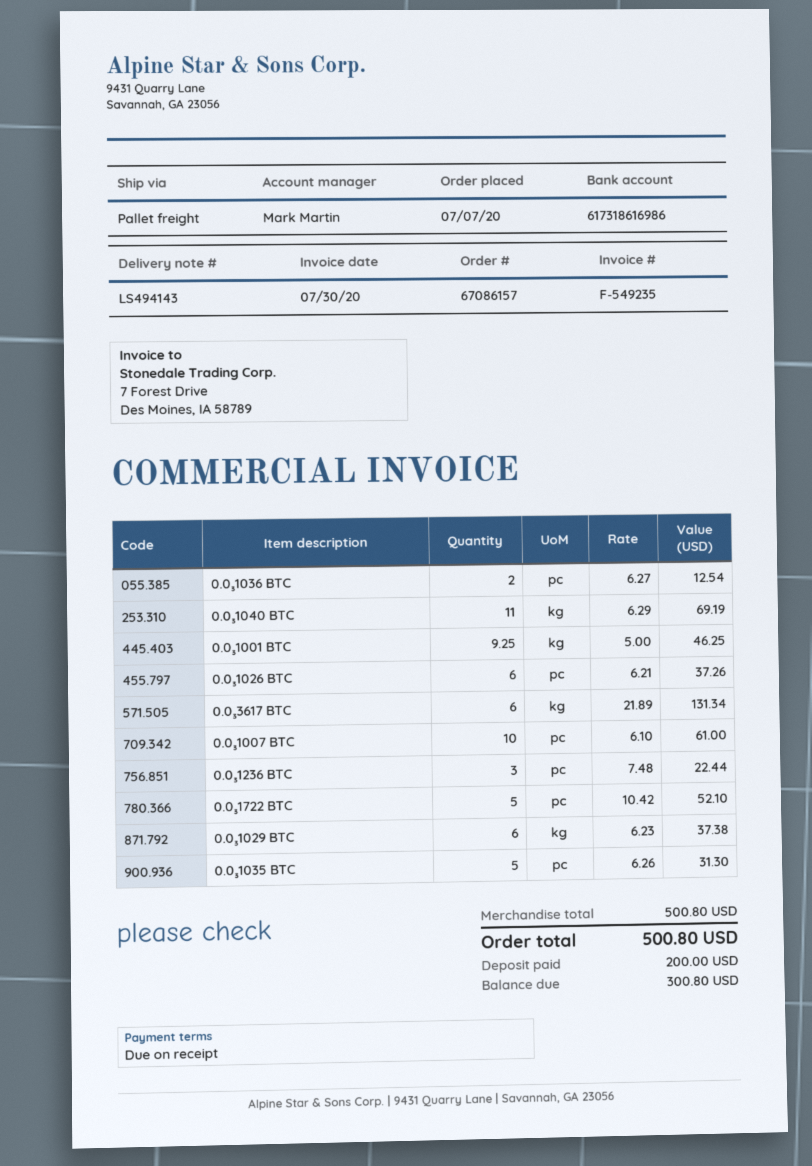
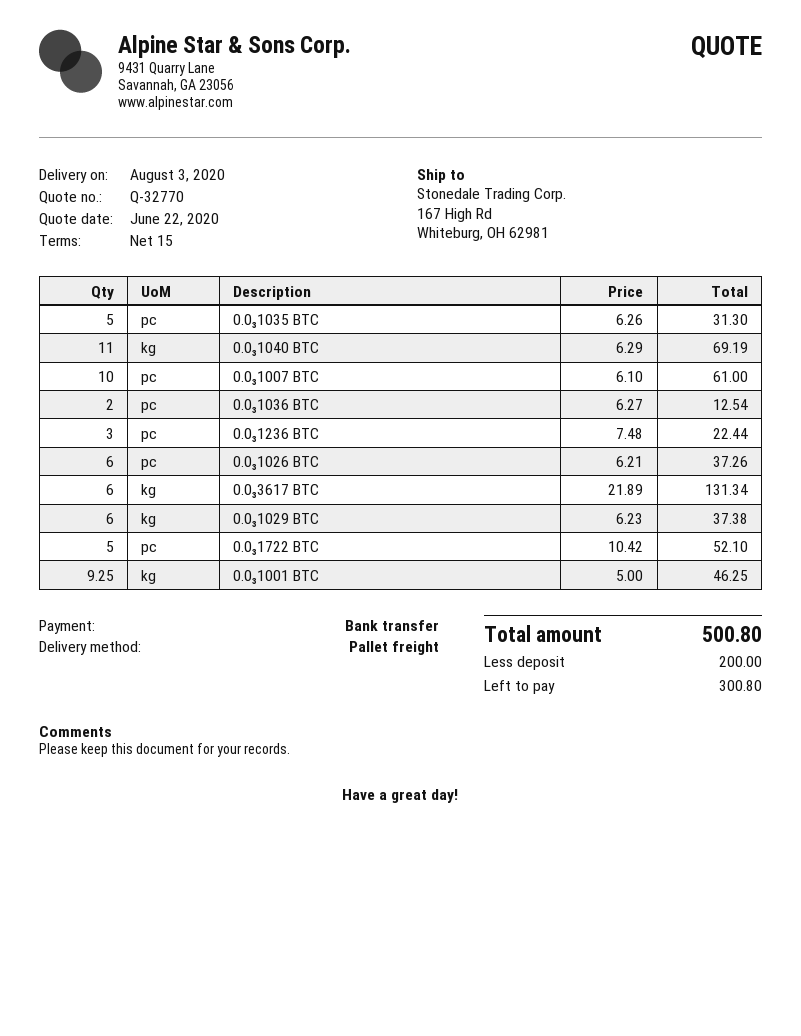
payment terms: on receipt -> 15 days

